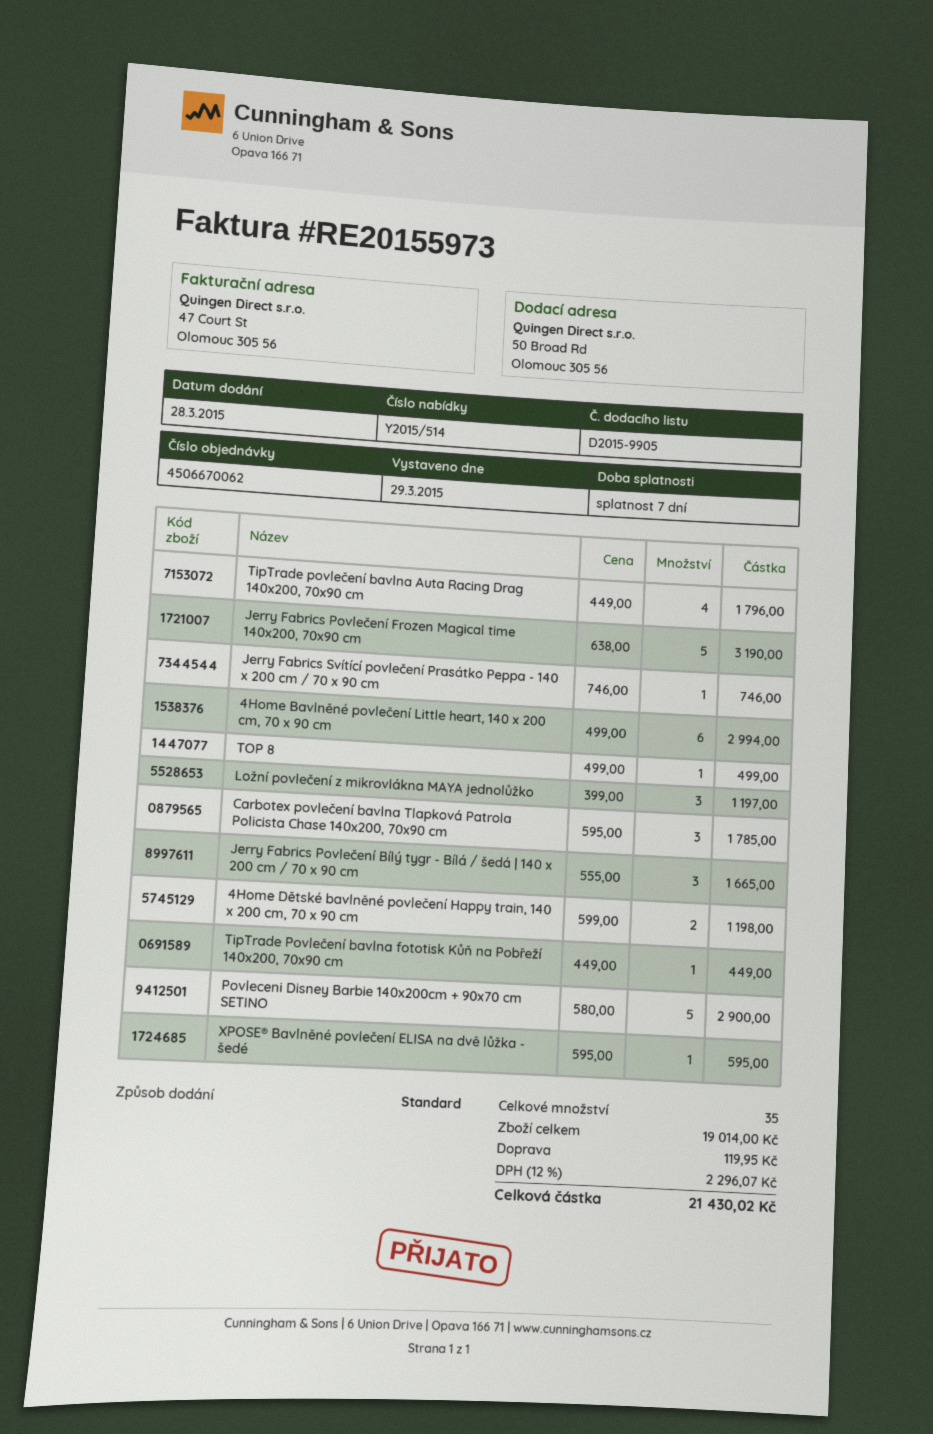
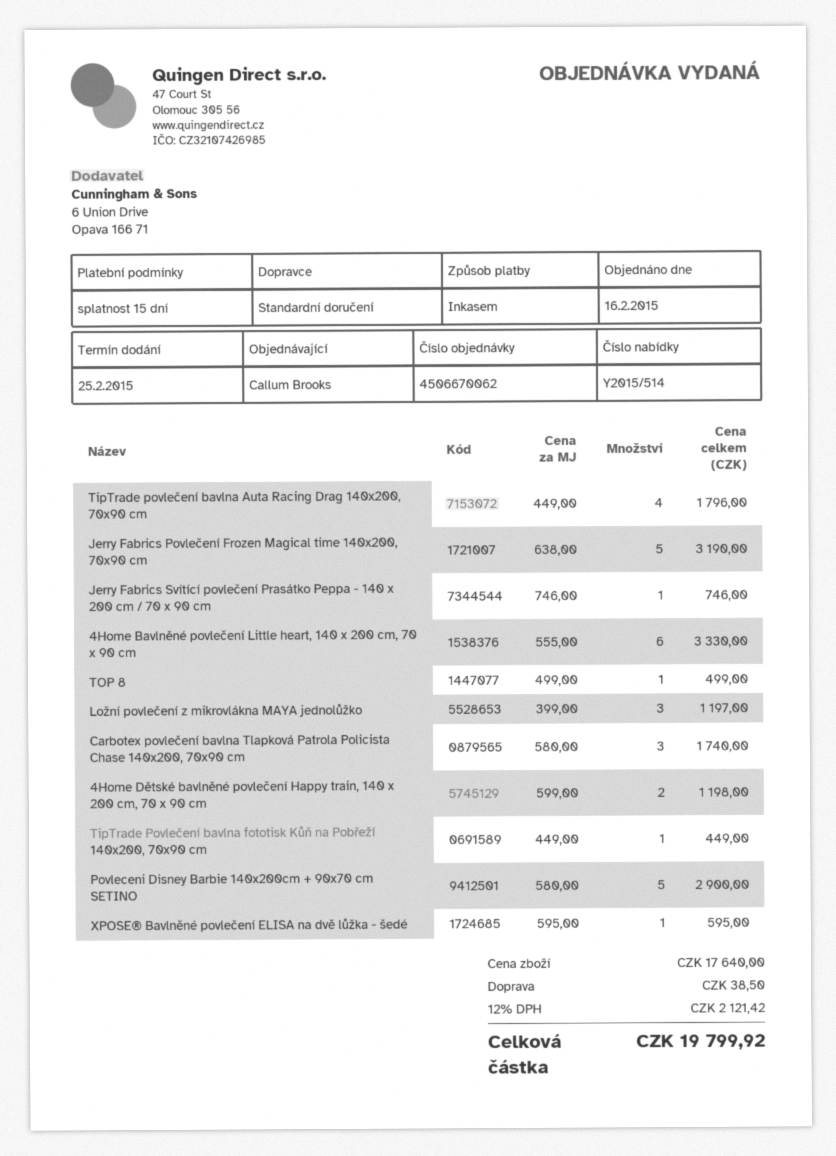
delivery date: 2015-03-28 -> 2015-02-25
payment terms: 7 days -> 15 days
4Home Bavlněné povlečení Little heart, 140 x 200 cm, 70 x 90 cm: 6 x 499.00 = 2994.00 -> 6 x 555.00 = 3330.00
Carbotex povlečení bavlna Tlapková Patrola Policista Chase 140x200, 70x90 cm: 3 x 595.00 = 1785.00 -> 3 x 580.00 = 1740.00
Jerry Fabrics Povlečení Bílý tygr - Bílá / šedá | 140 x 200 cm / 70 x 90 cm: 3 x 555.00 = 1665.00 -> none
subtotal: 19014.00 -> 17640.00
shipping: 119.95 -> 38.50
tax: 12% = 2296.07 -> 12% = 2121.42
total: 21430.02 -> 19799.92

